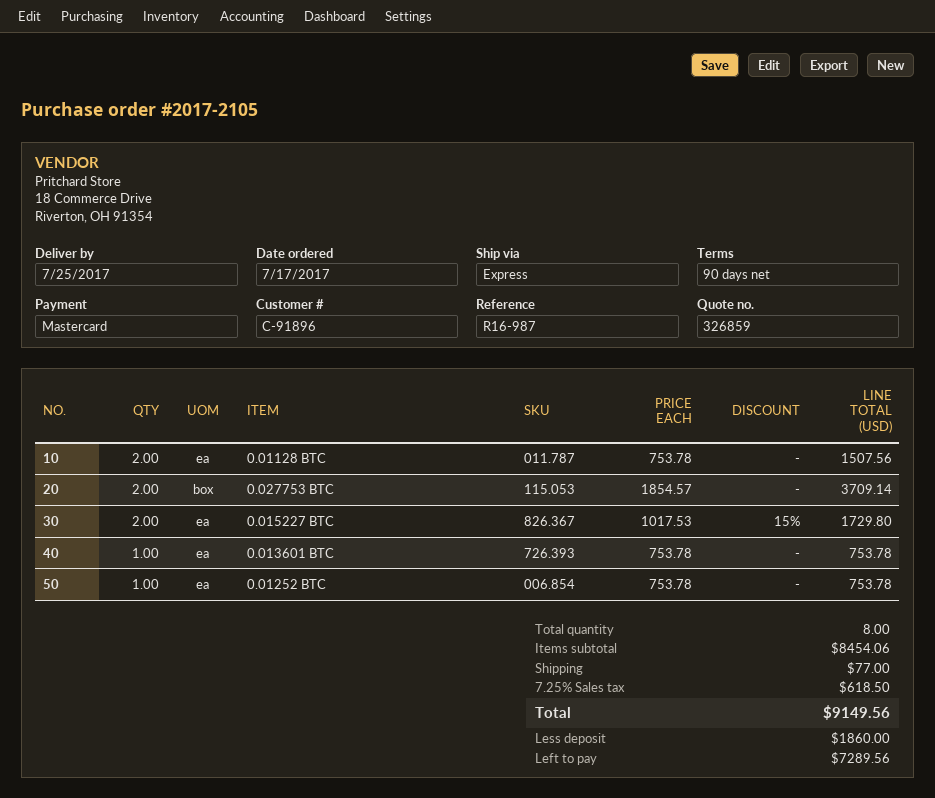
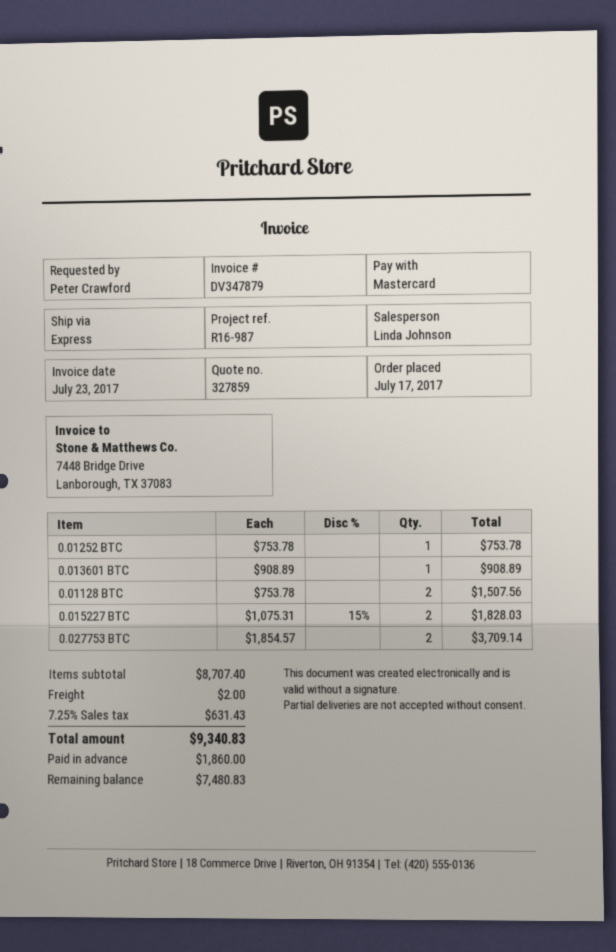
quote number: 326859 -> 327859
0.015227 BTC: 2 x 1017.53 - 15% = 1729.80 -> 2 x 1075.31 - 15% = 1828.03
0.013601 BTC: 1 x 753.78 = 753.78 -> 1 x 908.89 = 908.89
subtotal: 8454.06 -> 8707.40
shipping: 77.00 -> 2.00
tax: 7.25% = 618.50 -> 7.25% = 631.43
total: 9149.56 -> 9340.83
balance: 7289.56 -> 7480.83

